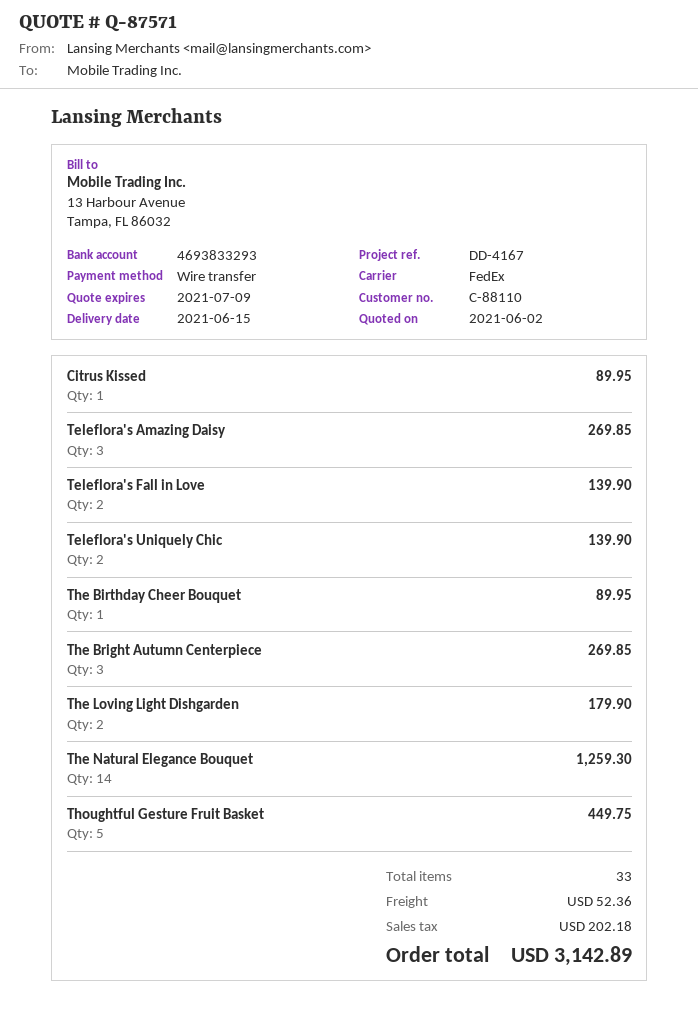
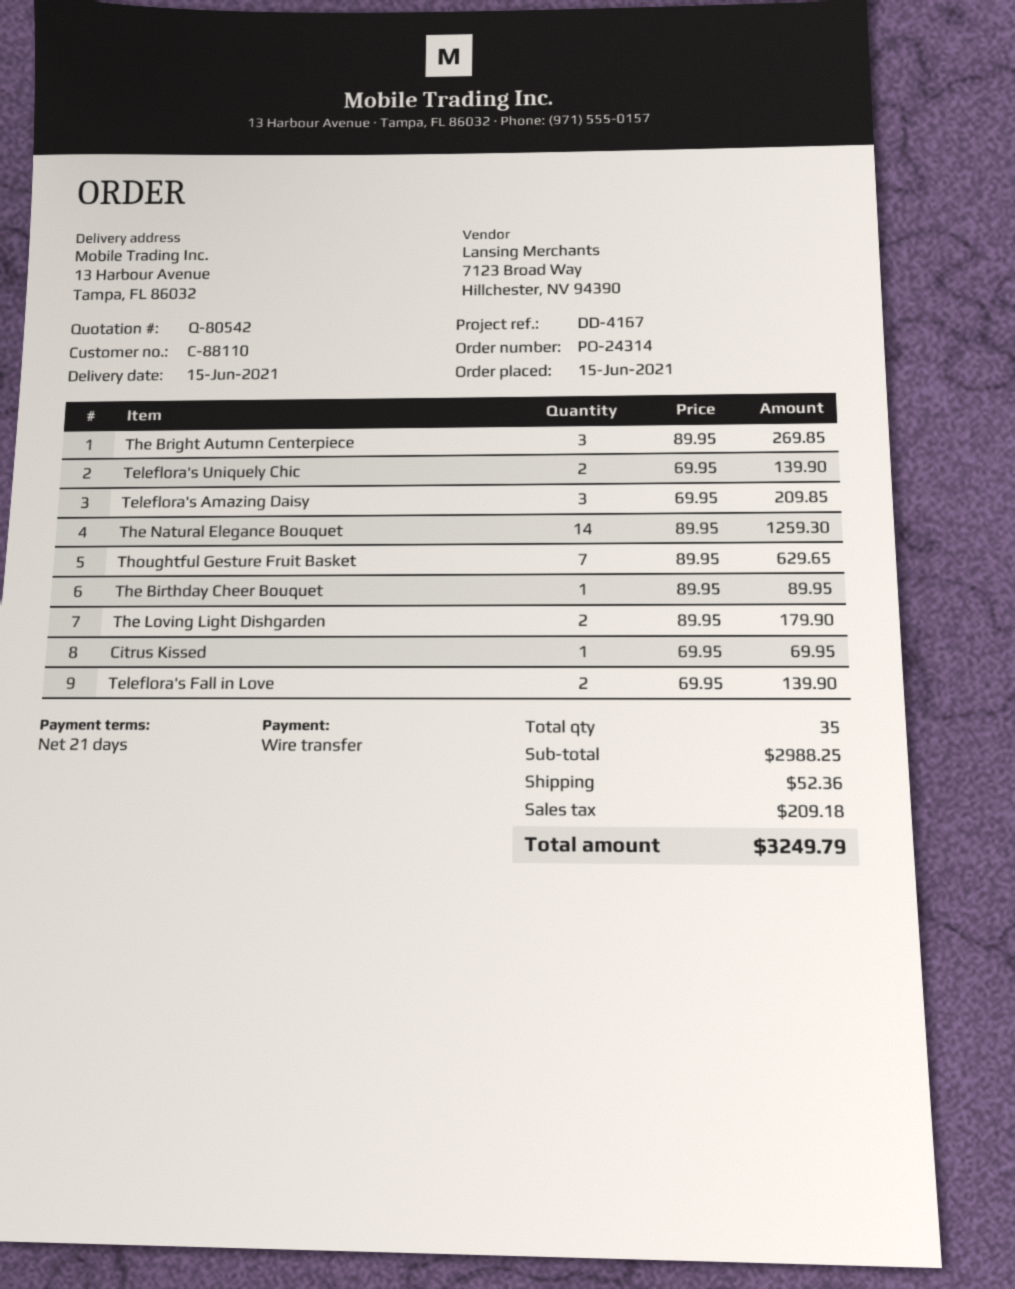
quote number: Q-87571 -> Q-80542
Citrus Kissed: 1 for 89.95 -> 1 for 69.95
Teleflora's Amazing Daisy: 3 for 269.85 -> 3 for 209.85
Thoughtful Gesture Fruit Basket: 5 for 449.75 -> 7 for 629.65
total quantity: 33 -> 35
tax: 202.18 -> 209.18
total: 3142.89 -> 3249.79

